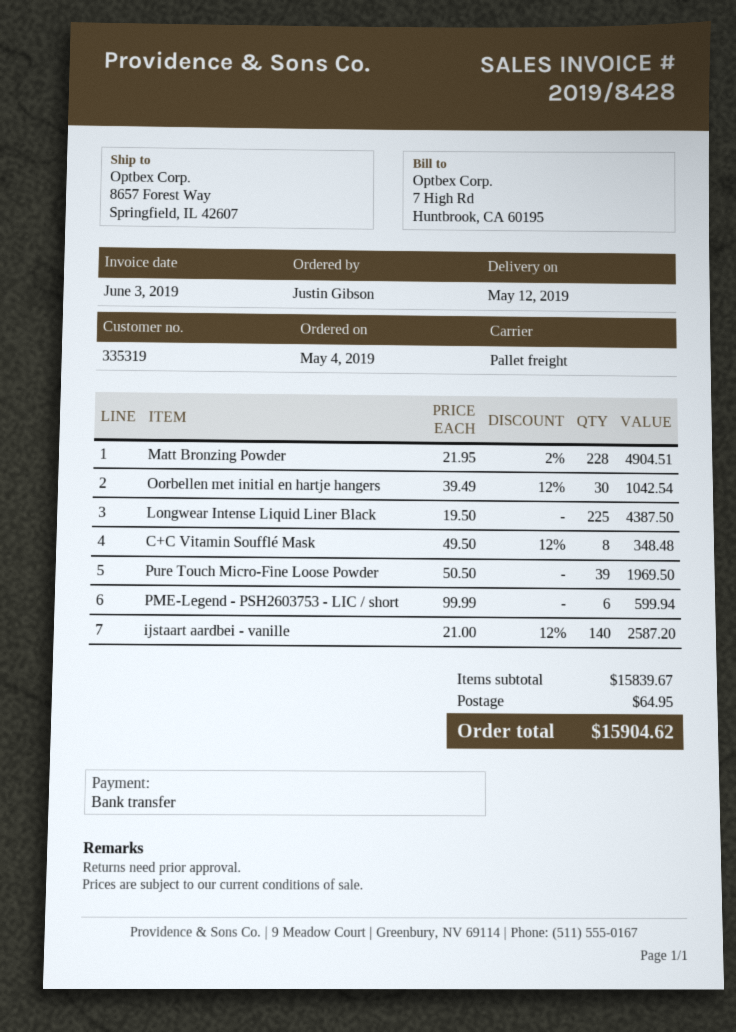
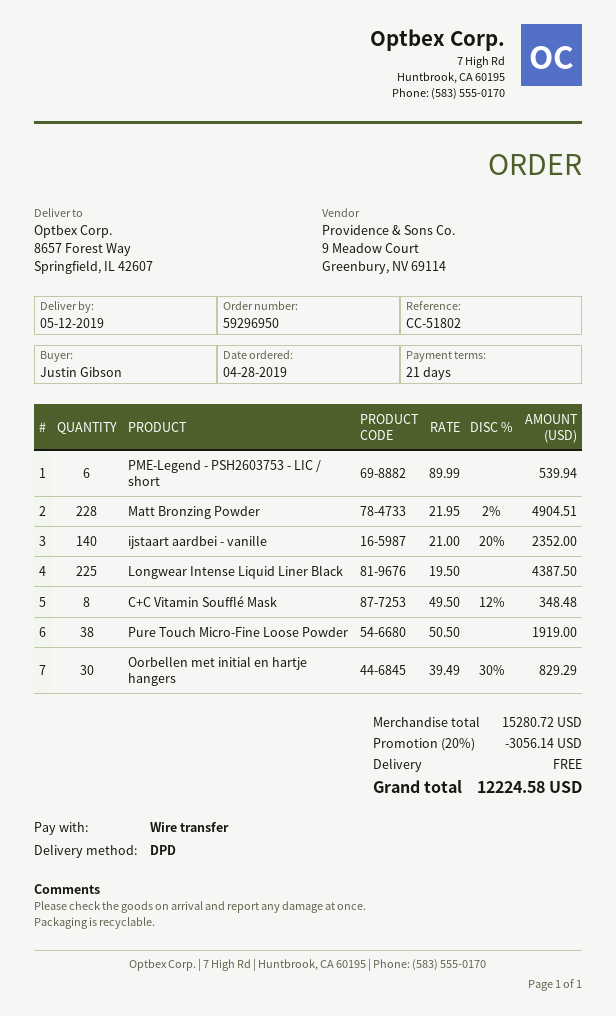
order date: 2019-05-04 -> 2019-04-28
shipping method: pallet freight -> DPD
Oorbellen met initial en hartje hangers: 30 x 39.49 - 12% = 1042.54 -> 30 x 39.49 - 30% = 829.29
Pure Touch Micro-Fine Loose Powder: 39 x 50.50 = 1969.50 -> 38 x 50.50 = 1919.00
PME-Legend - PSH2603753 - LIC / short: 6 x 99.99 = 599.94 -> 6 x 89.99 = 539.94
ijstaart aardbei - vanille: 140 x 21.00 - 12% = 2587.20 -> 140 x 21.00 - 20% = 2352.00
subtotal: 15839.67 -> 15280.72
discount: none -> 20% = 3056.14
shipping: 64.95 -> 0.00
total: 15904.62 -> 12224.58

